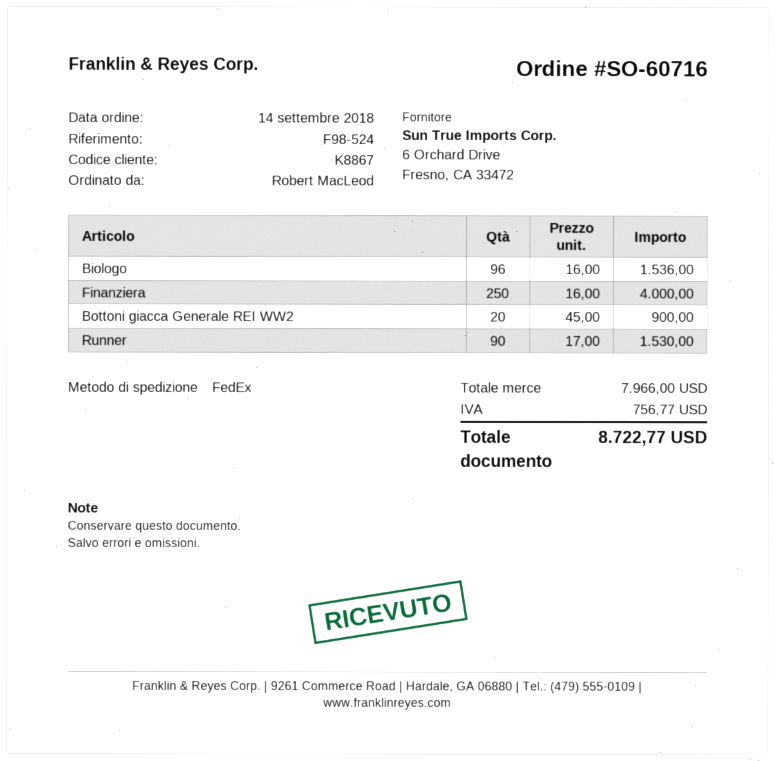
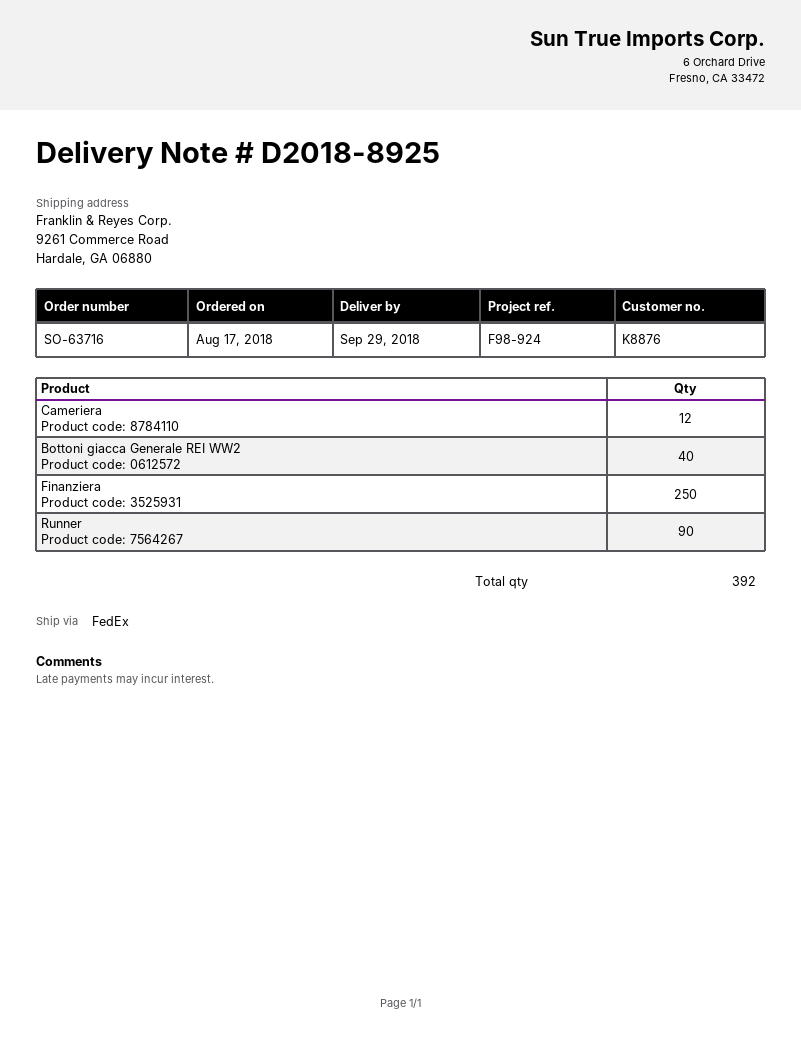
order number: SO-60716 -> SO-63716
order date: 2018-09-14 -> 2018-08-17
customer number: K8867 -> K8876
reference: F98-524 -> F98-924
Biologo: 96 -> none
Bottoni giacca Generale REI WW2: 20 -> 40
Cameriera: none -> 12

